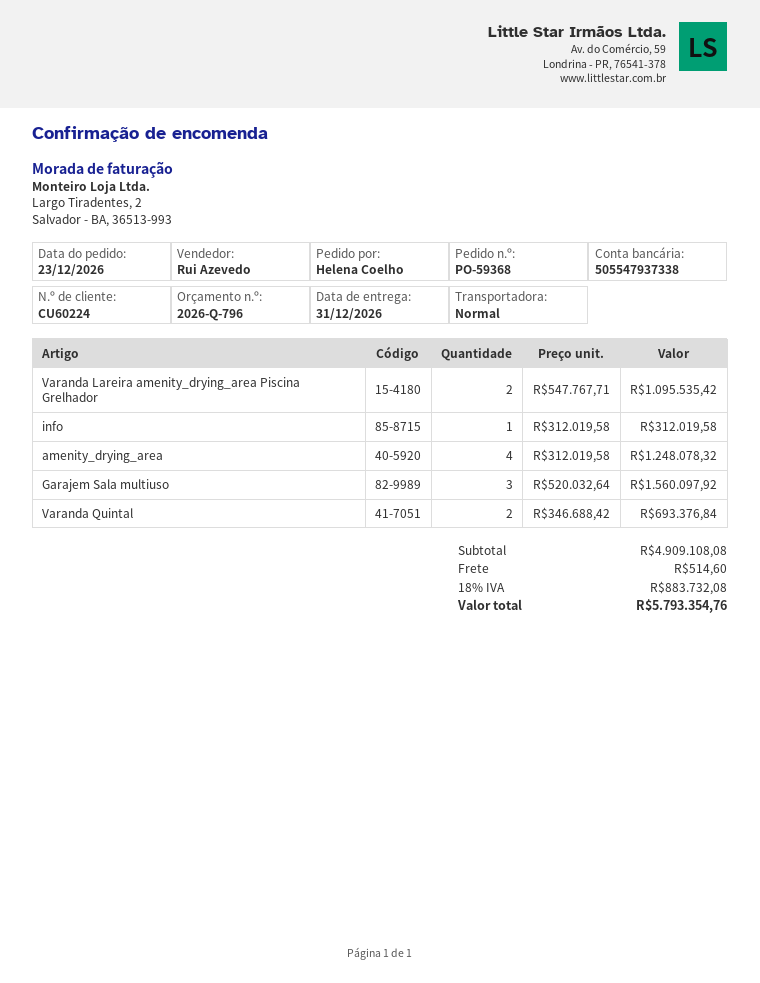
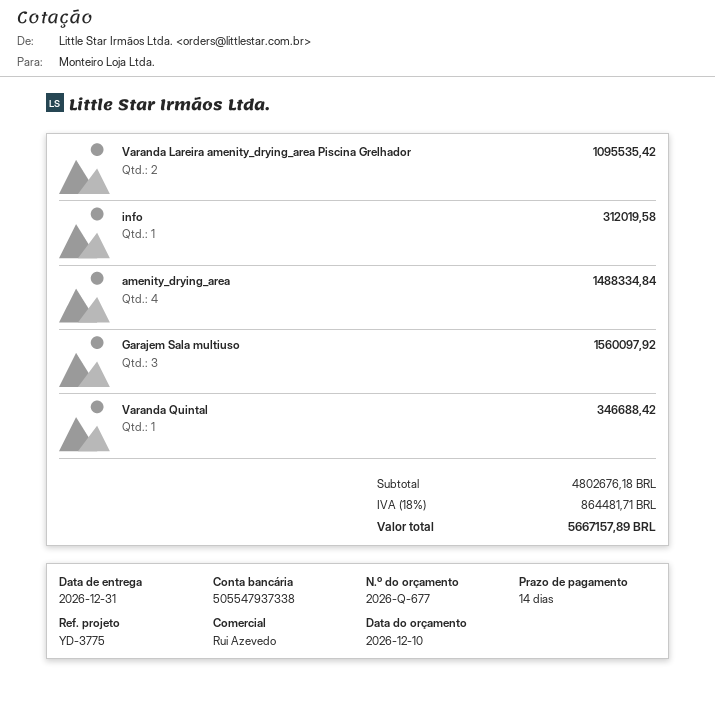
quote number: 2026-Q-796 -> 2026-Q-677
amenity_drying_area: 4 for 1248078.32 -> 4 for 1488334.84
Varanda Quintal: 2 for 693376.84 -> 1 for 346688.42
subtotal: 4909108.08 -> 4802676.18
shipping: 514.60 -> none
tax: 18% = 883732.08 -> 18% = 864481.71
total: 5793354.76 -> 5667157.89

